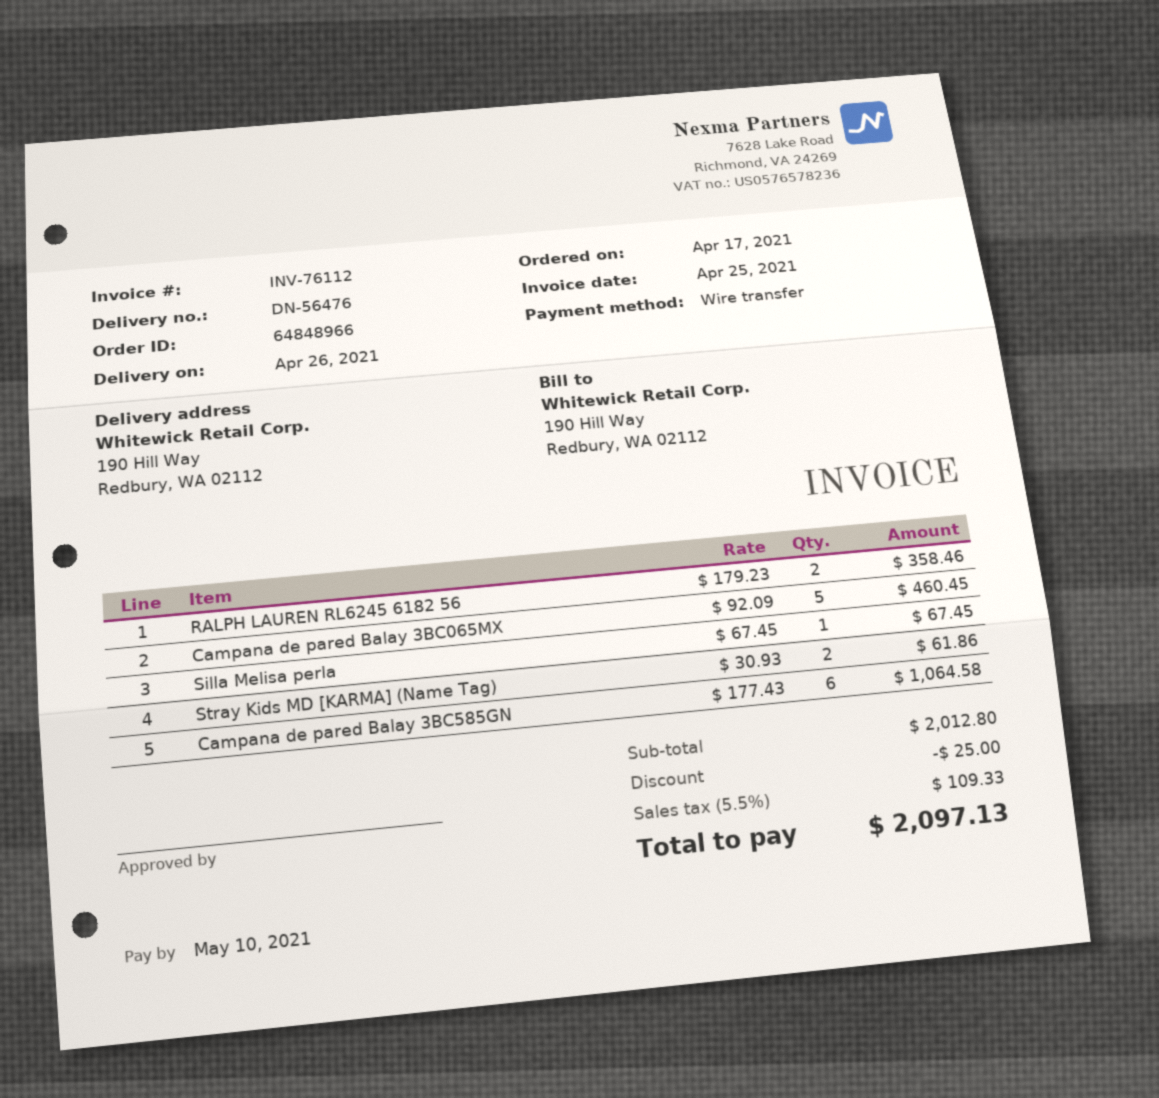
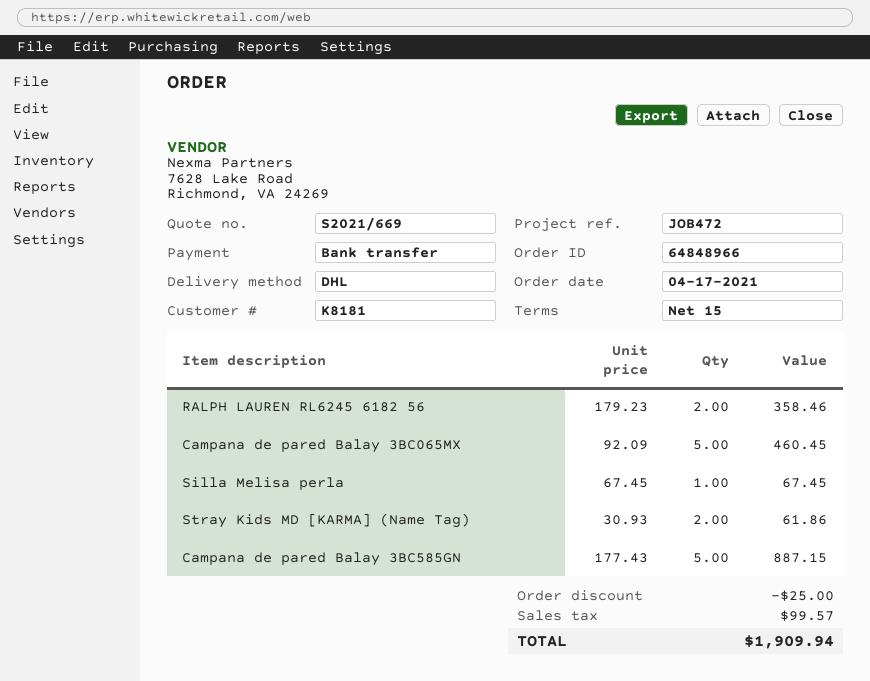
Campana de pared Balay 3BC585GN: 6 x 177.43 = 1064.58 -> 5 x 177.43 = 887.15
tax: 109.33 -> 99.57
total: 2097.13 -> 1909.94

